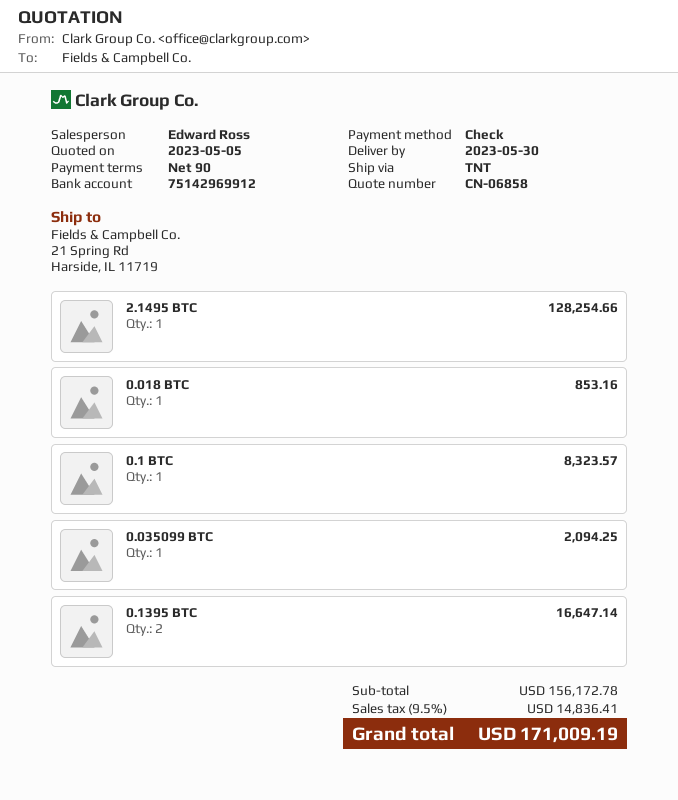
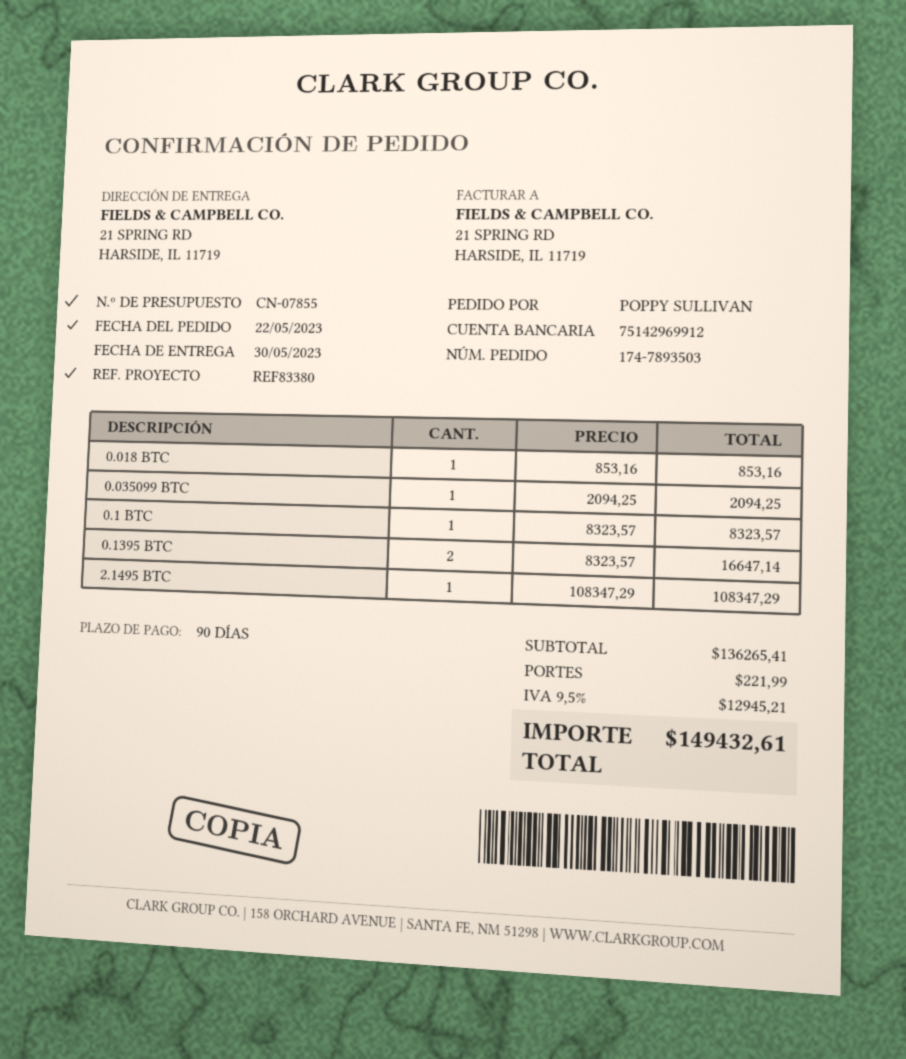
quote number: CN-06858 -> CN-07855
2.1495 BTC: 1 for 128254.66 -> 1 for 108347.29
subtotal: 156172.78 -> 136265.41
shipping: none -> 221.99
tax: 9.5% = 14836.41 -> 9.5% = 12945.21
total: 171009.19 -> 149432.61

